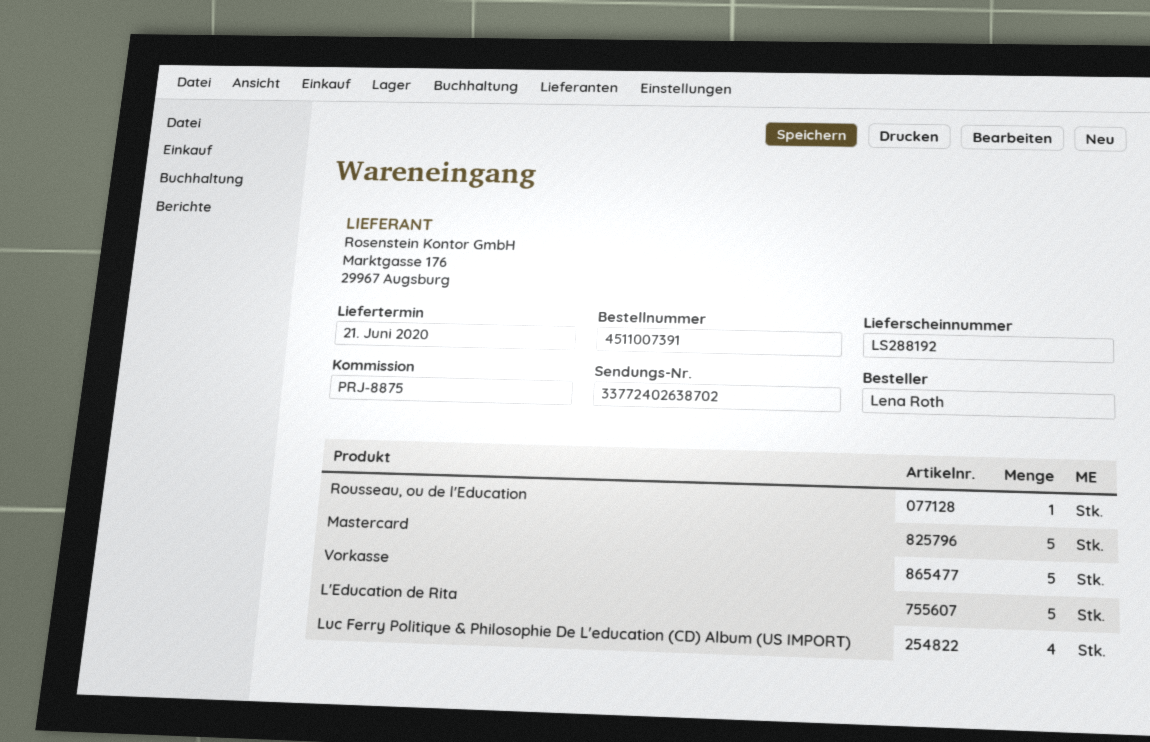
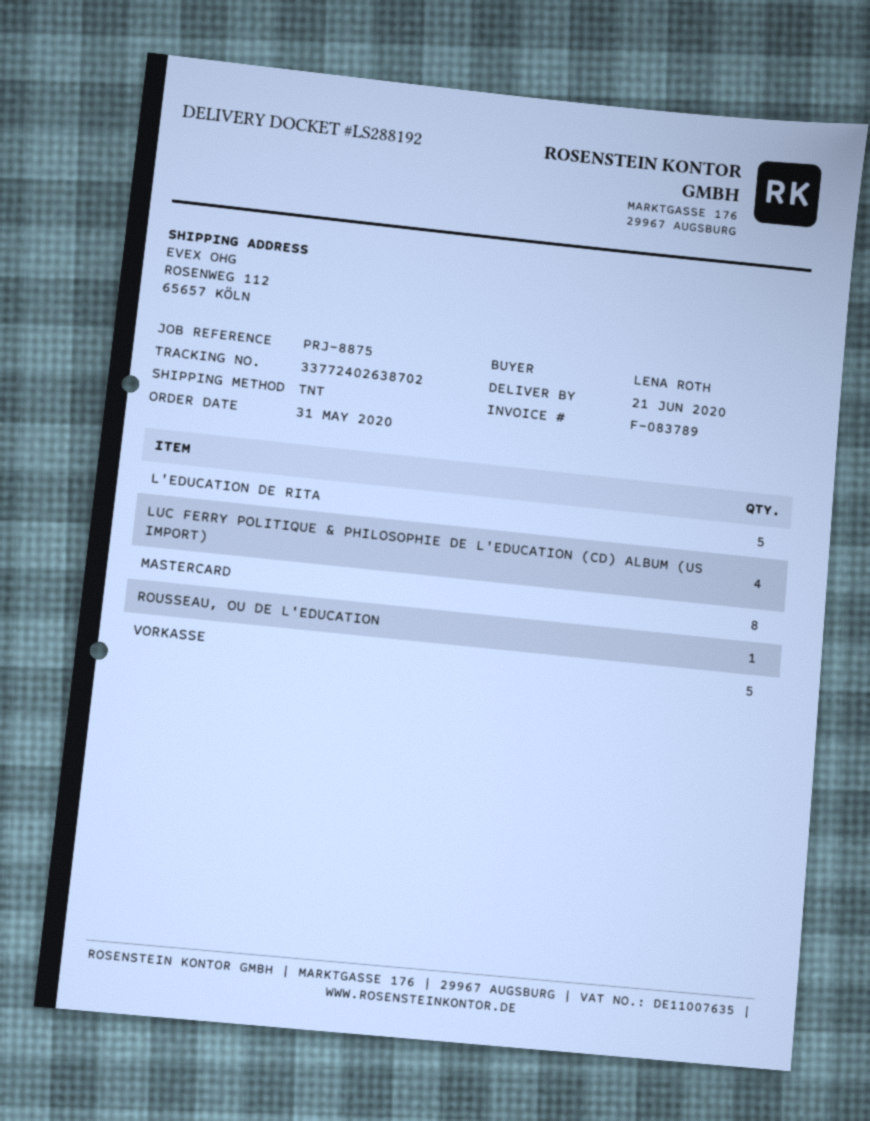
Mastercard: 5 -> 8

